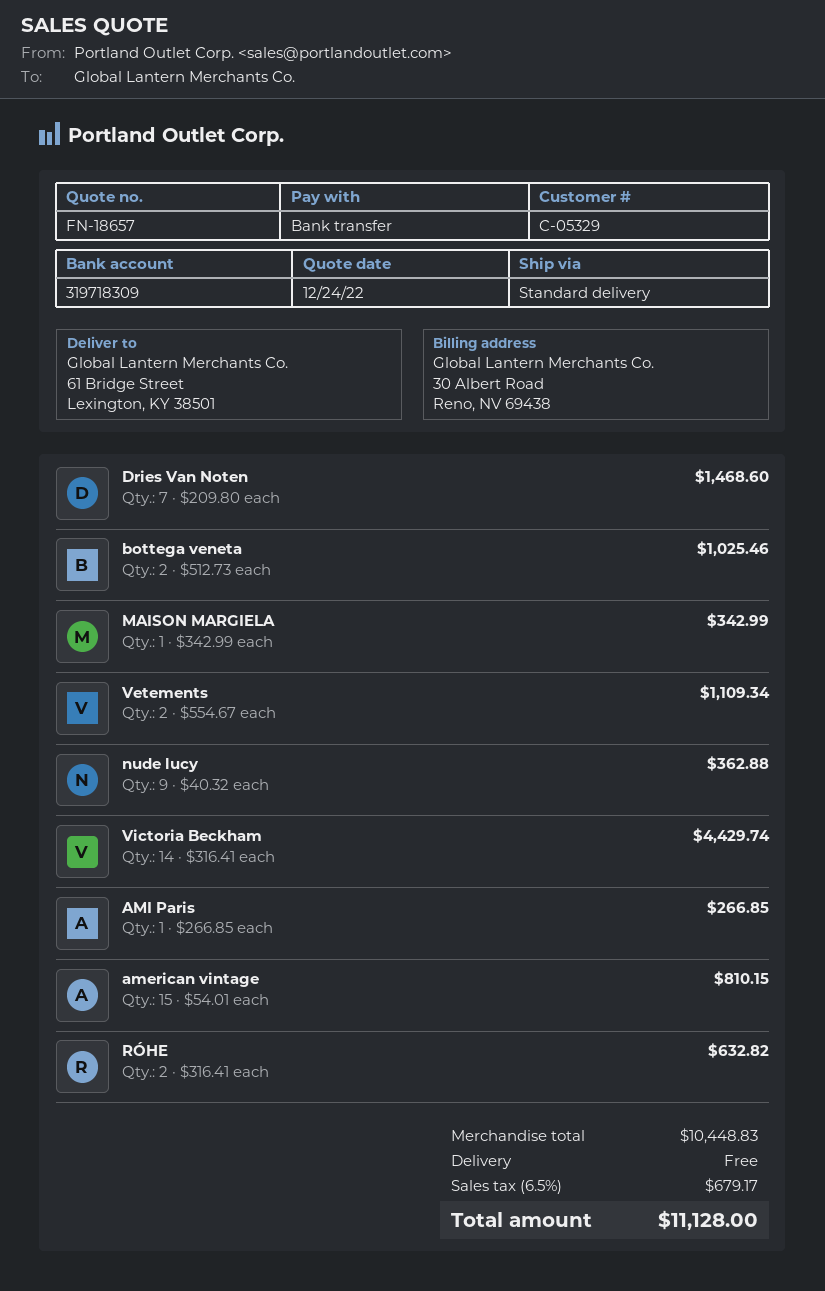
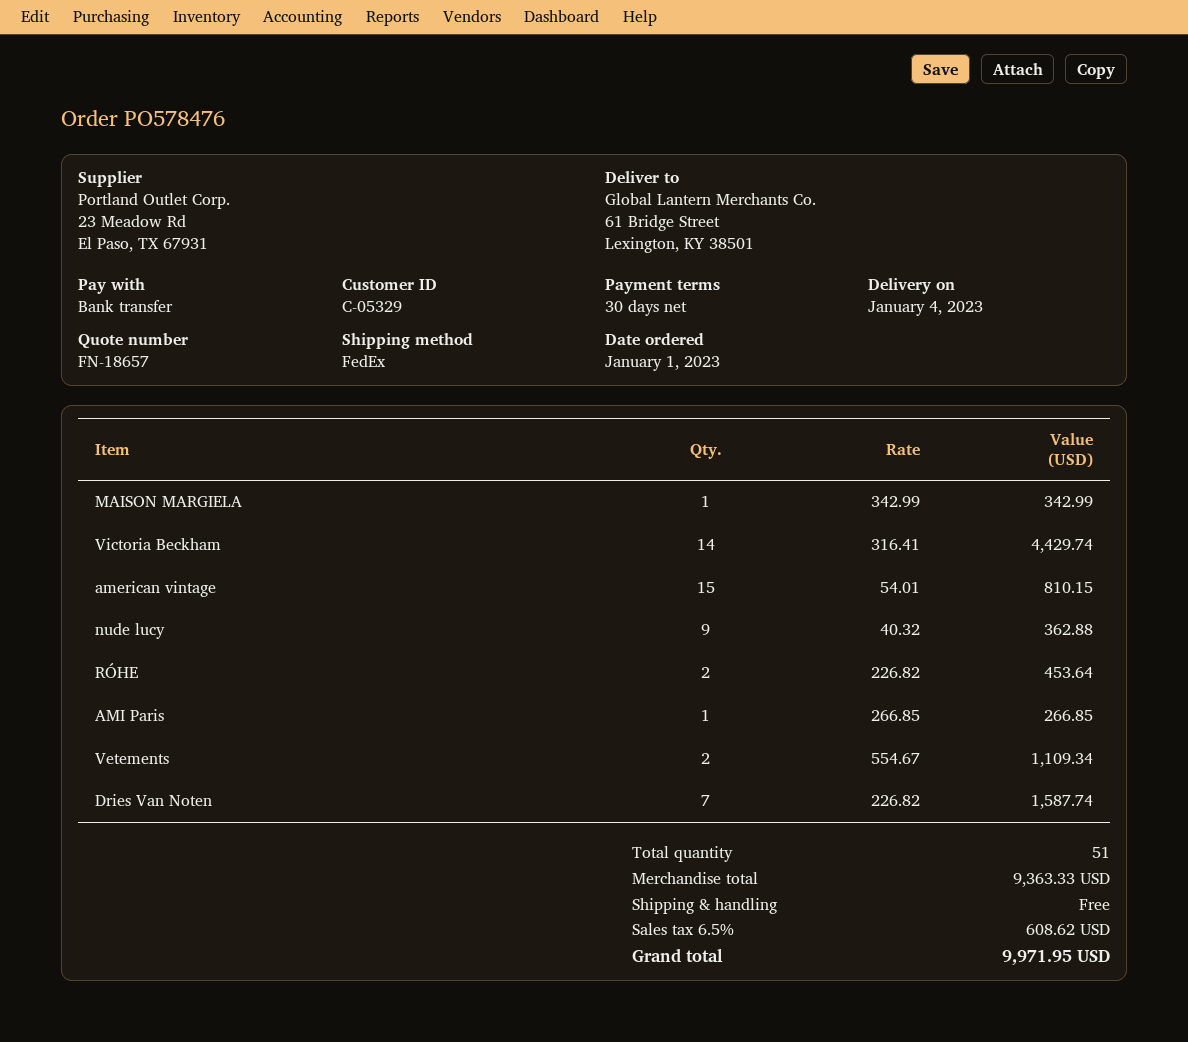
shipping method: standard -> FedEx
Dries Van Noten: 7 x 209.80 = 1468.60 -> 7 x 226.82 = 1587.74
bottega veneta: 2 x 512.73 = 1025.46 -> none
RÓHE: 2 x 316.41 = 632.82 -> 2 x 226.82 = 453.64
subtotal: 10448.83 -> 9363.33
tax: 6.5% = 679.17 -> 6.5% = 608.62
total: 11128.00 -> 9971.95

